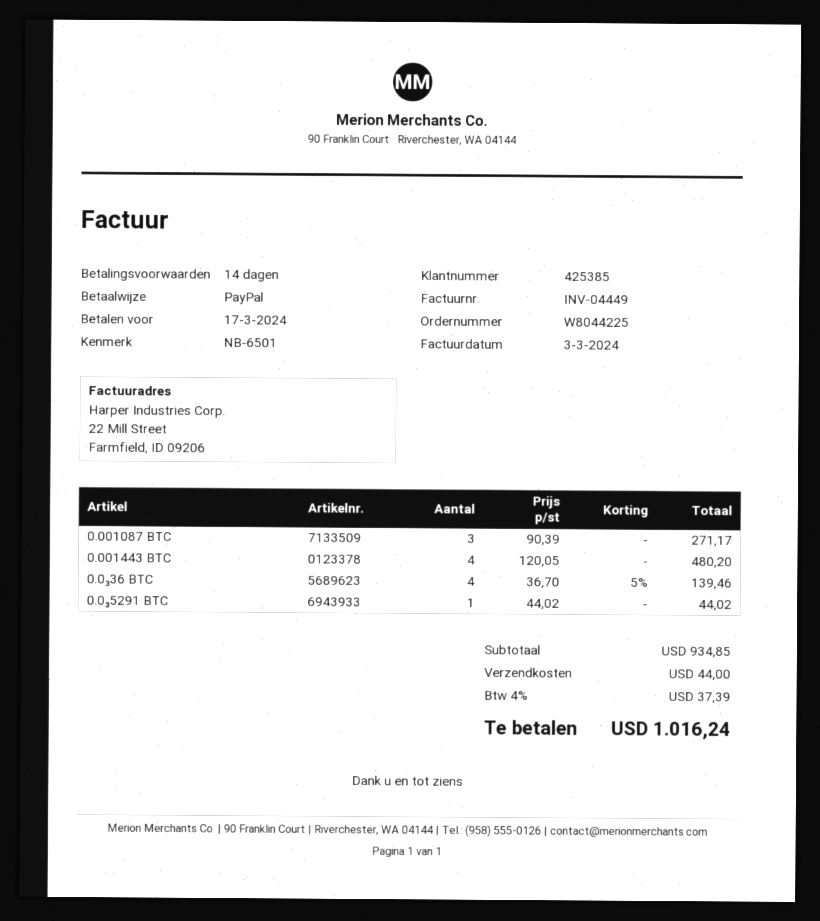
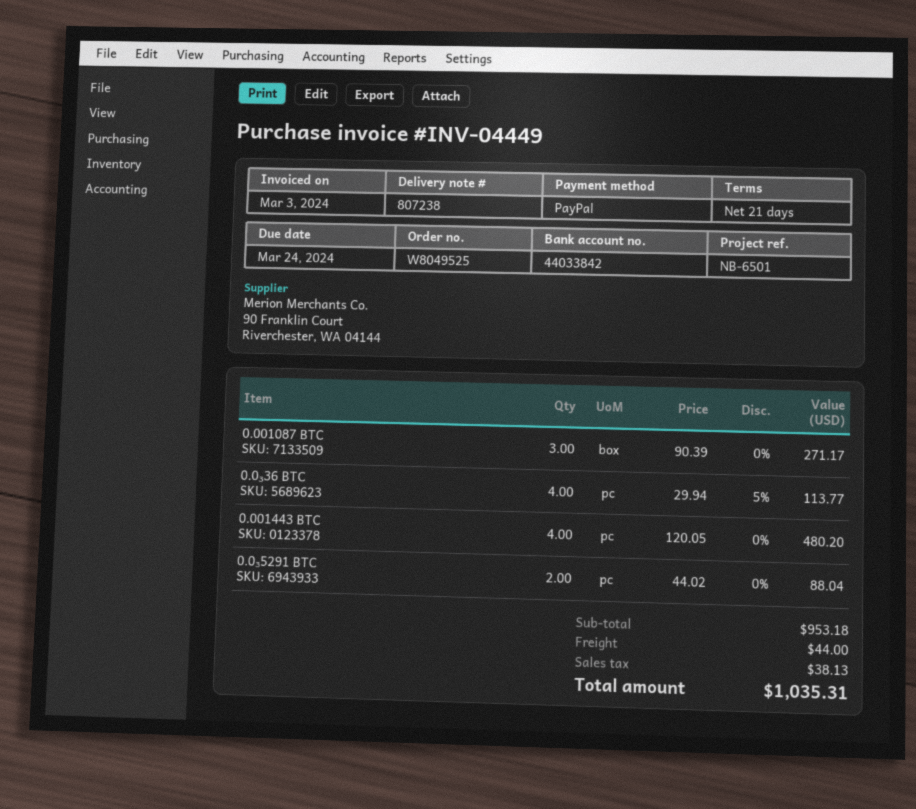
order number: W8044225 -> W8049525
payment terms: 14 days -> 21 days
due date: 2024-03-17 -> 2024-03-24
0.0₃36 BTC: 4 x 36.70 - 5% = 139.46 -> 4 x 29.94 - 5% = 113.77
0.0₃5291 BTC: 1 x 44.02 = 44.02 -> 2 x 44.02 = 88.04
subtotal: 934.85 -> 953.18
tax: 37.39 -> 38.13
total: 1016.24 -> 1035.31

